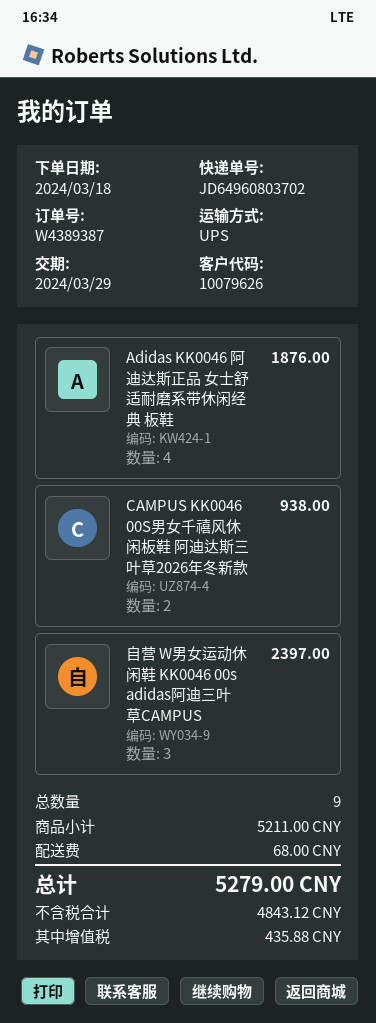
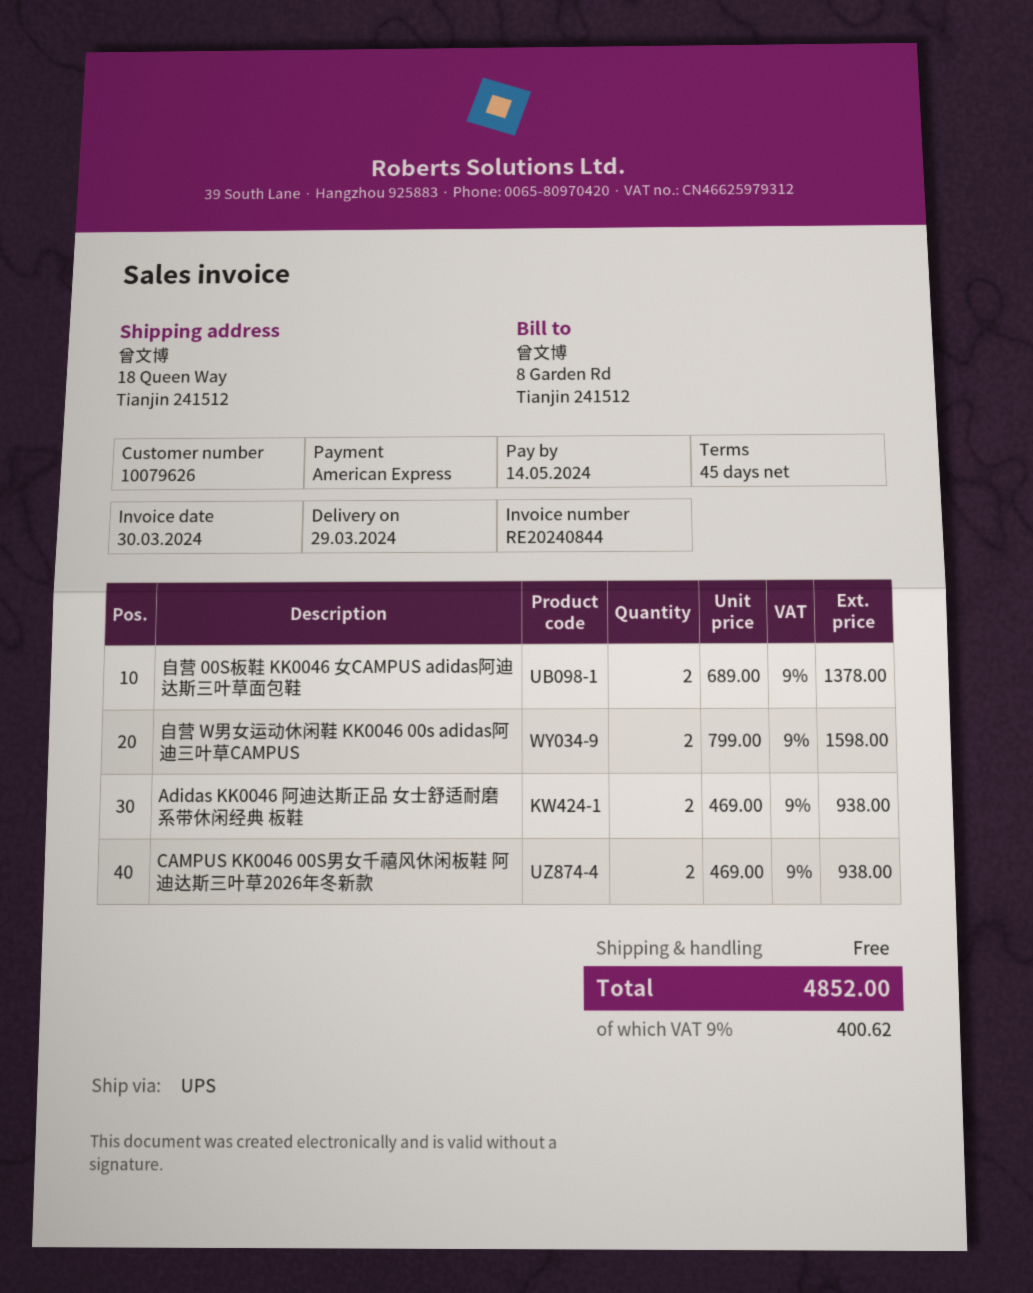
Adidas KK0046 阿迪达斯正品 女士舒适耐磨系带休闲经典 板鞋: 4 for 1876.00 -> 2 for 938.00
自营 W男女运动休闲鞋 KK0046 00s adidas阿迪三叶草CAMPUS: 3 for 2397.00 -> 2 for 1598.00
自营 00S板鞋 KK0046 女CAMPUS adidas阿迪达斯三叶草面包鞋: none -> 2 for 1378.00
shipping: 68.00 -> 0.00
tax: 435.88 -> 400.62
total: 5279.00 -> 4852.00

